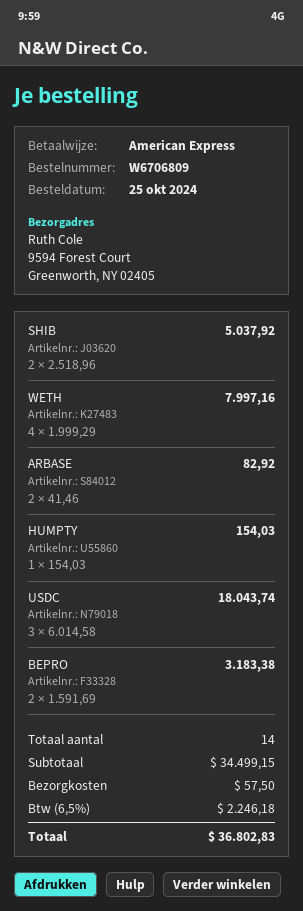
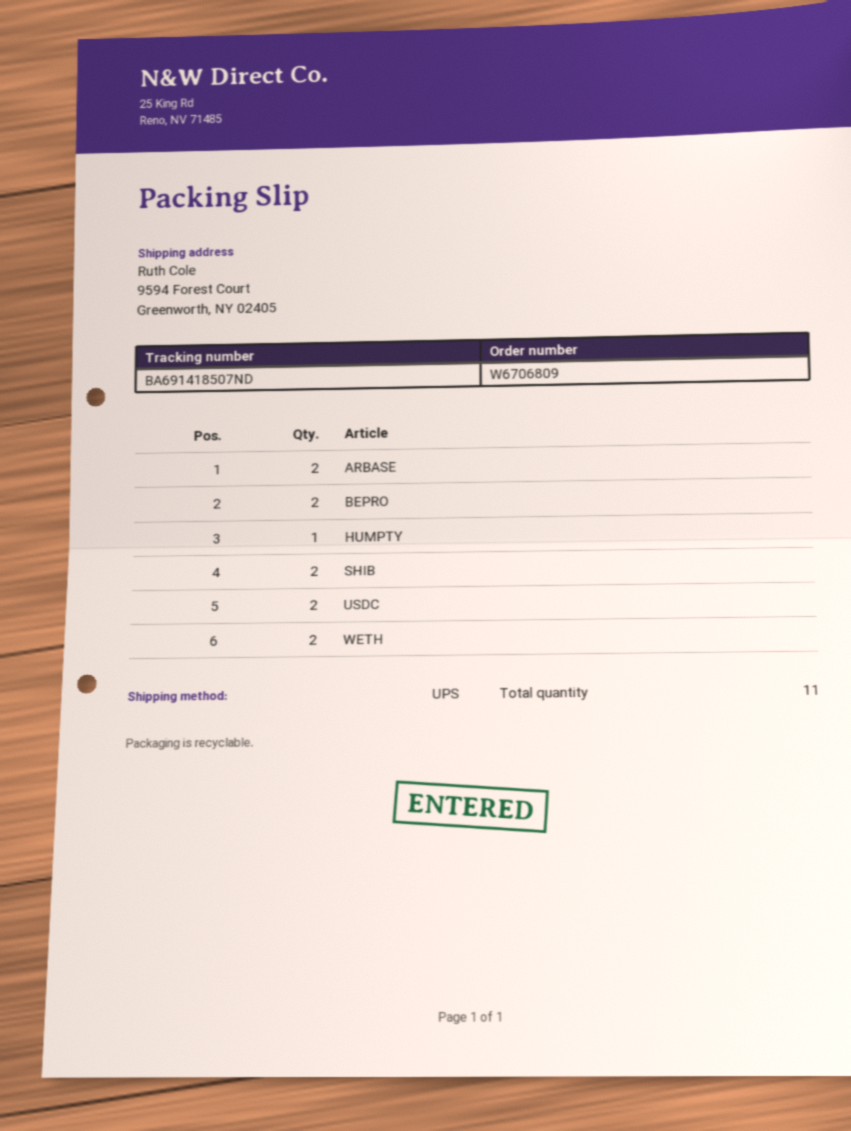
WETH: 4 -> 2
USDC: 3 -> 2
total quantity: 14 -> 11

